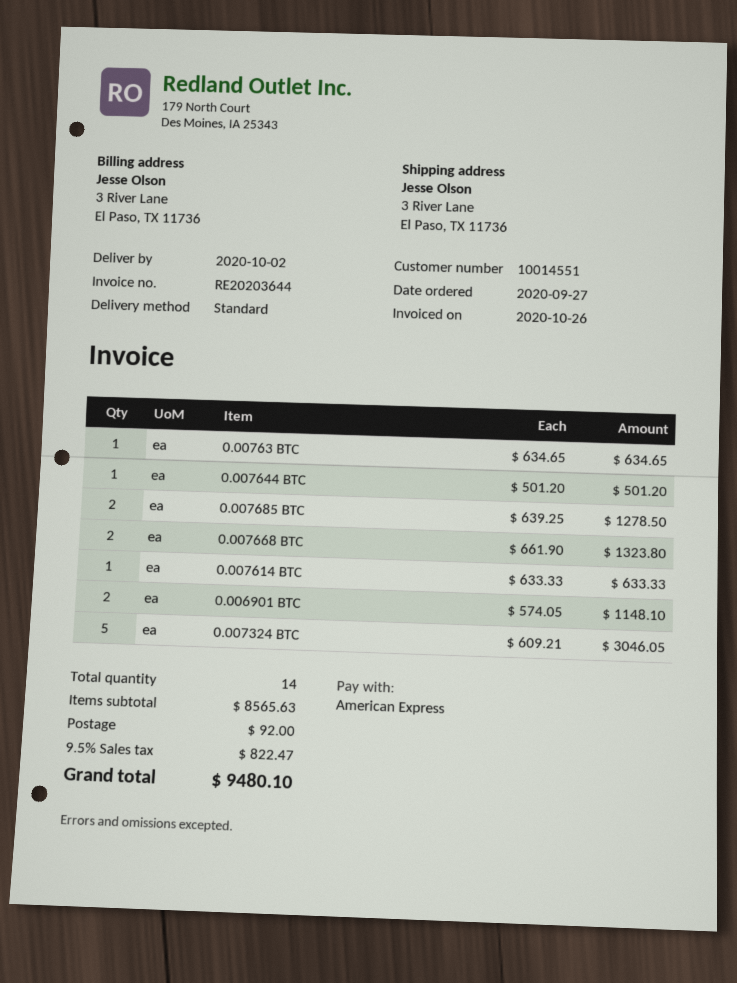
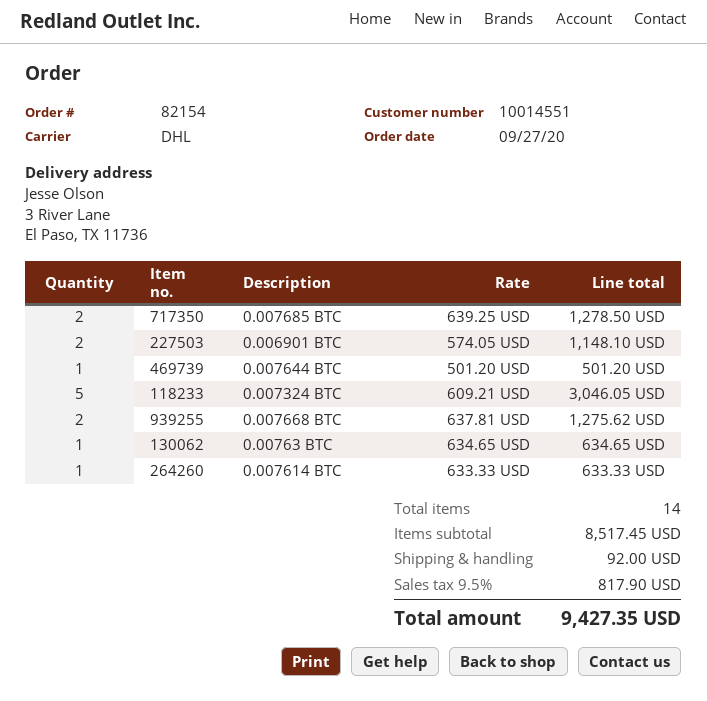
shipping method: standard -> DHL
0.007668 BTC: 2 x 661.90 = 1323.80 -> 2 x 637.81 = 1275.62
subtotal: 8565.63 -> 8517.45
tax: 9.5% = 822.47 -> 9.5% = 817.90
total: 9480.10 -> 9427.35

